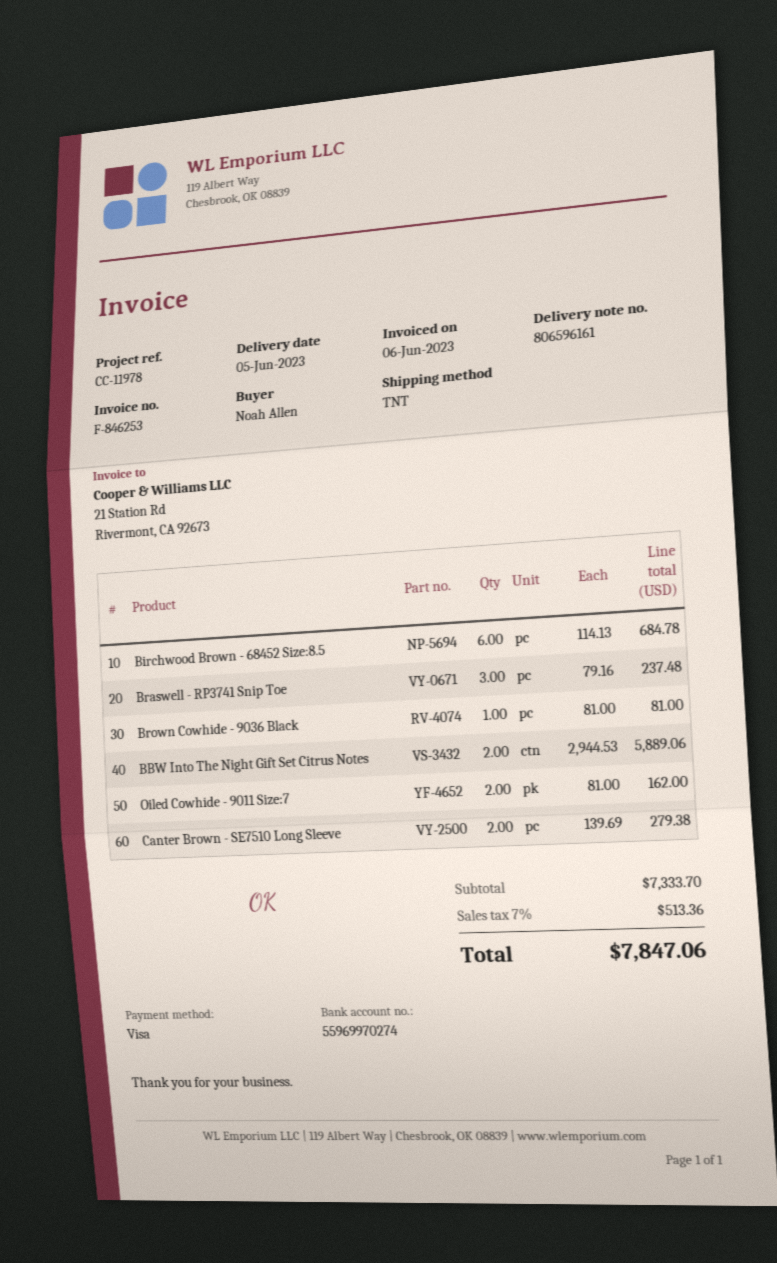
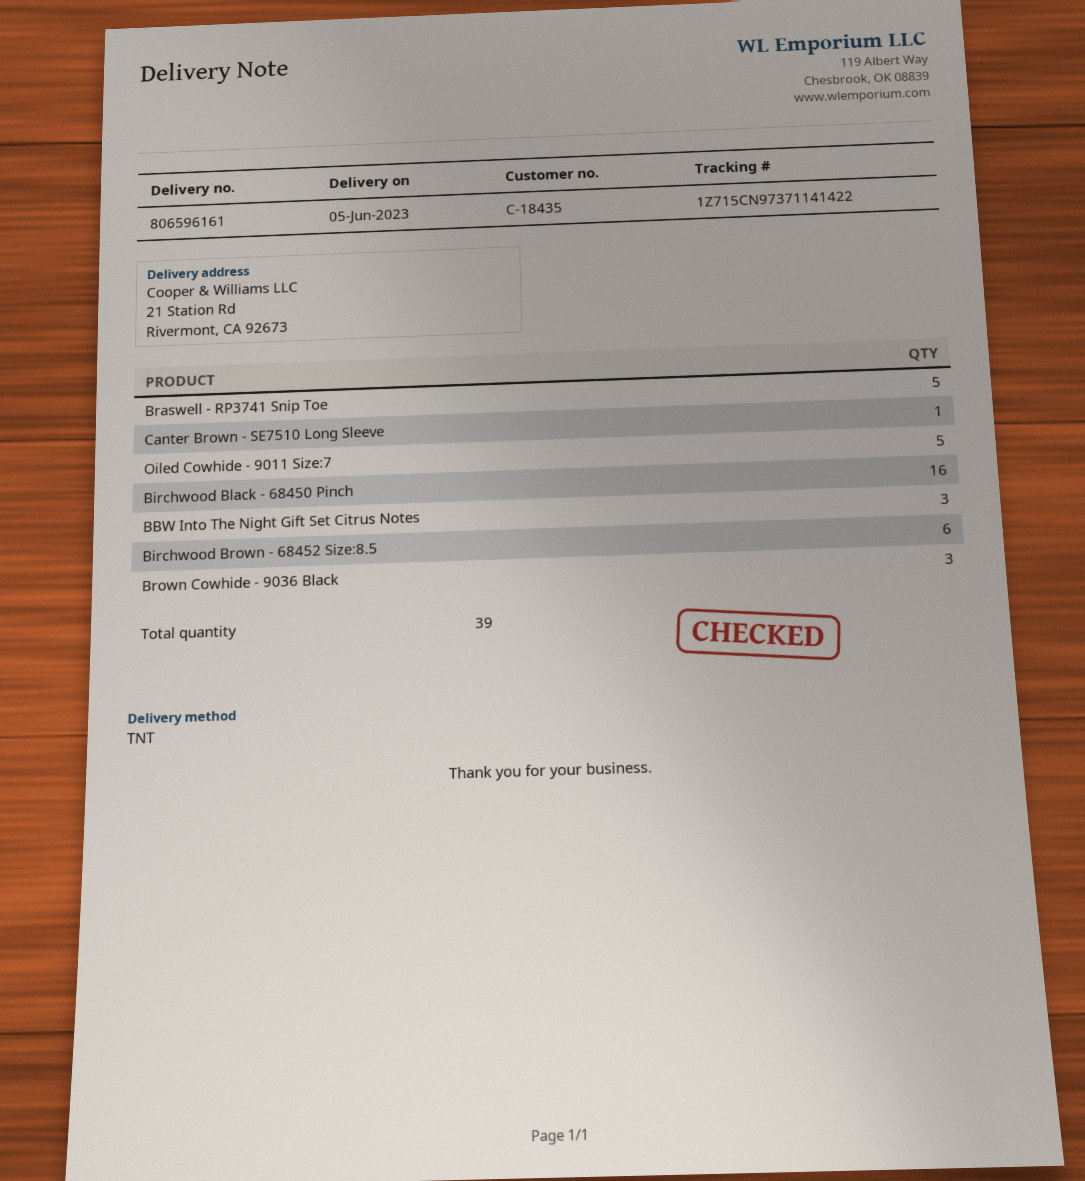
Braswell - RP3741 Snip Toe: 3 -> 5
Brown Cowhide - 9036 Black: 1 -> 3
BBW Into The Night Gift Set Citrus Notes: 2 -> 3
Oiled Cowhide - 9011 Size:7: 2 -> 5
Canter Brown - SE7510 Long Sleeve: 2 -> 1
Birchwood Black - 68450 Pinch: none -> 16

